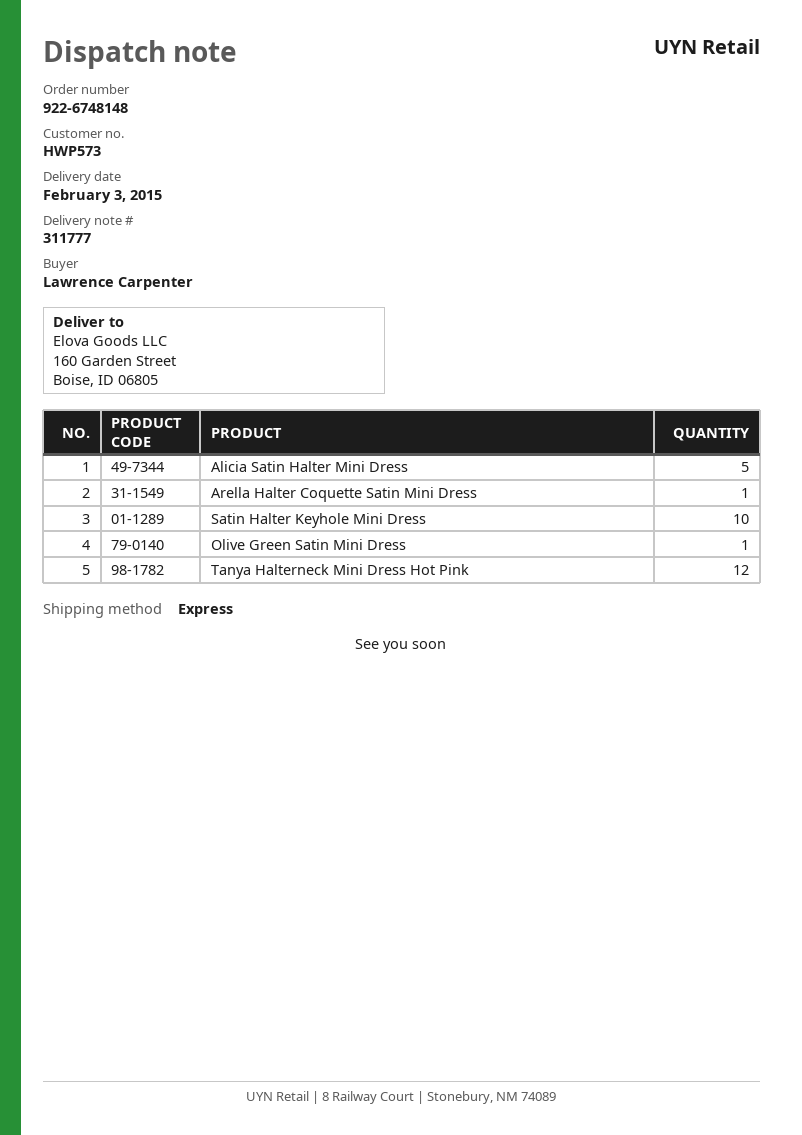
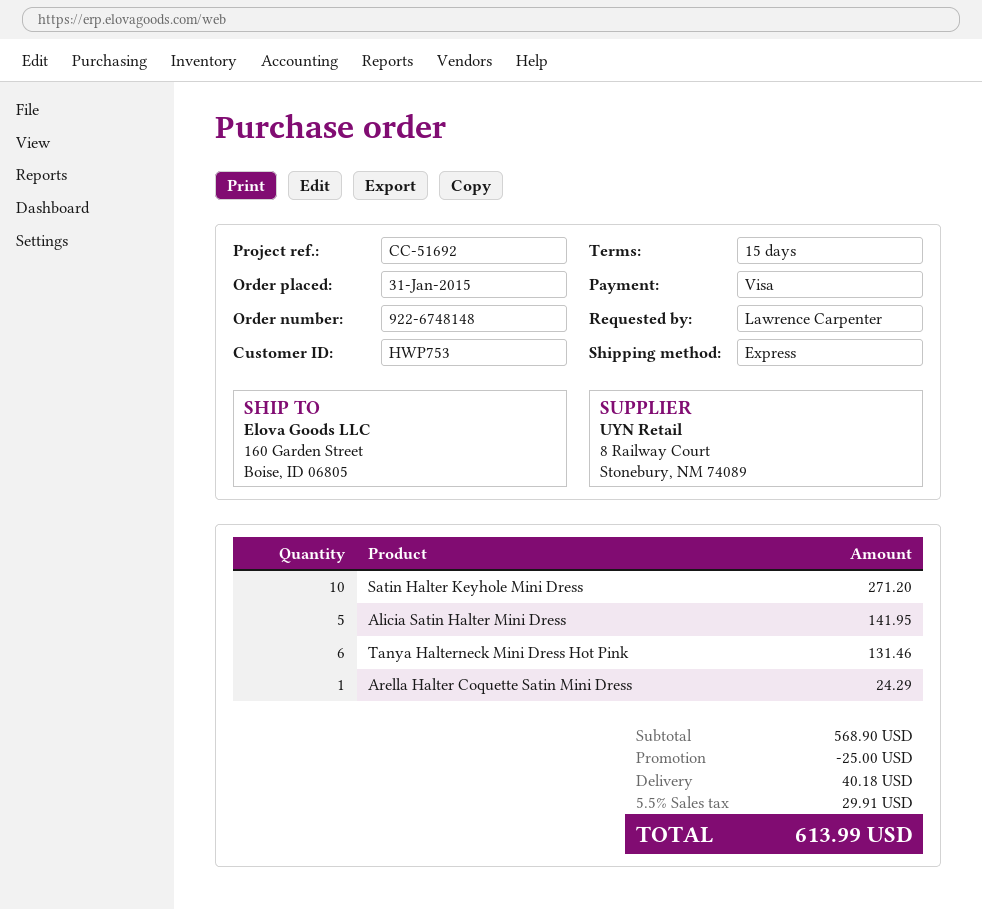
customer number: HWP573 -> HWP753
Olive Green Satin Mini Dress: 1 -> none
Tanya Halterneck Mini Dress Hot Pink: 12 -> 6

